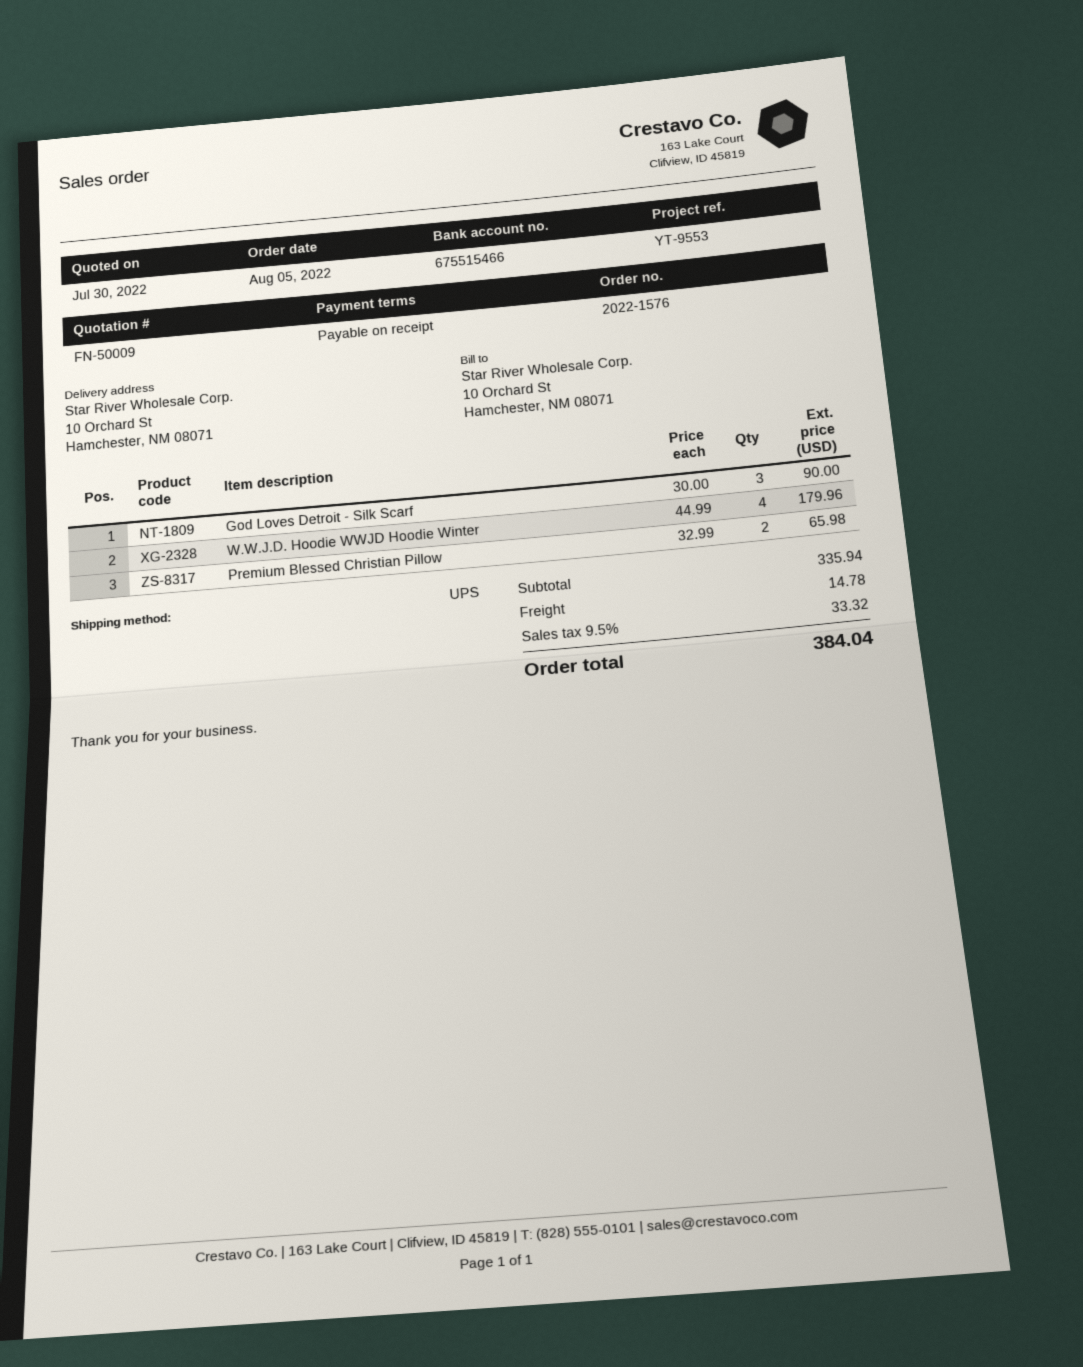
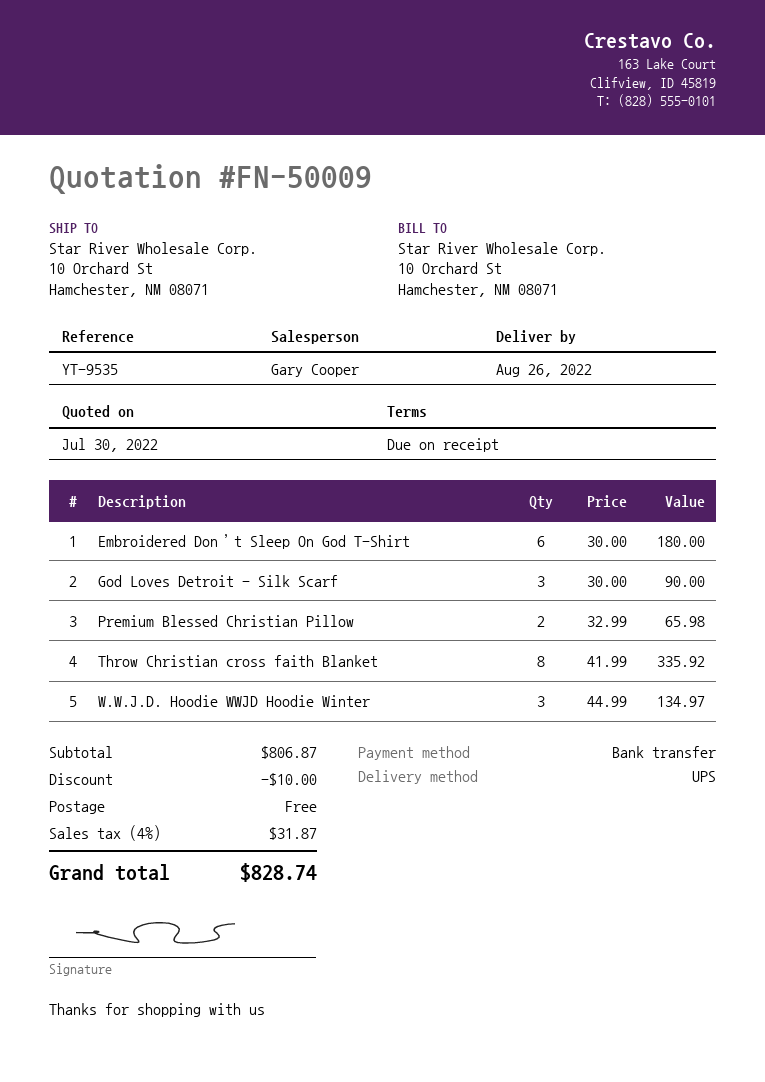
reference: YT-9553 -> YT-9535
W.W.J.D. Hoodie WWJD Hoodie Winter: 4 x 44.99 = 179.96 -> 3 x 44.99 = 134.97
Embroidered Don’t Sleep On God T-Shirt: none -> 6 x 30.00 = 180.00
Throw Christian cross faith Blanket: none -> 8 x 41.99 = 335.92
subtotal: 335.94 -> 806.87
discount: none -> 10.00
shipping: 14.78 -> 0.00
tax: 9.5% = 33.32 -> 4% = 31.87
total: 384.04 -> 828.74

